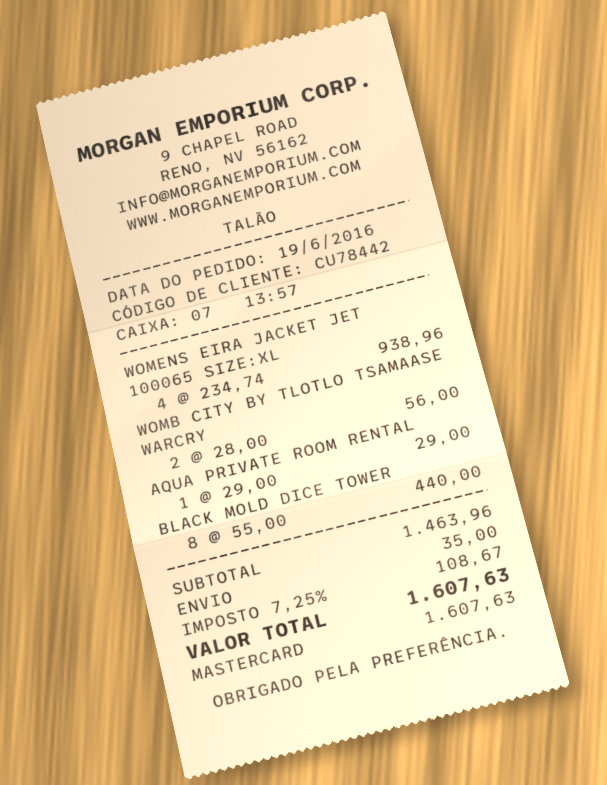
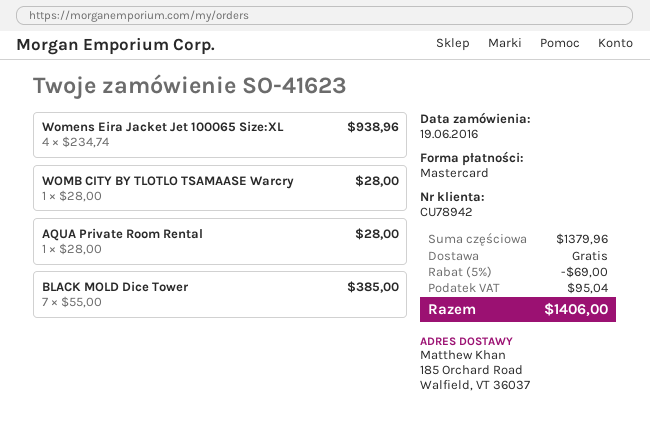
customer number: CU78442 -> CU78942
WOMB CITY BY TLOTLO TSAMAASE WARCRY: 2 x 28.00 = 56.00 -> 1 x 28.00 = 28.00
AQUA PRIVATE ROOM RENTAL: 1 x 29.00 = 29.00 -> 1 x 28.00 = 28.00
BLACK MOLD DICE TOWER: 8 x 55.00 = 440.00 -> 7 x 55.00 = 385.00
subtotal: 1463.96 -> 1379.96
discount: none -> 5% = 69.00
shipping: 35.00 -> 0.00
tax: 108.67 -> 95.04
total: 1607.63 -> 1406.00

